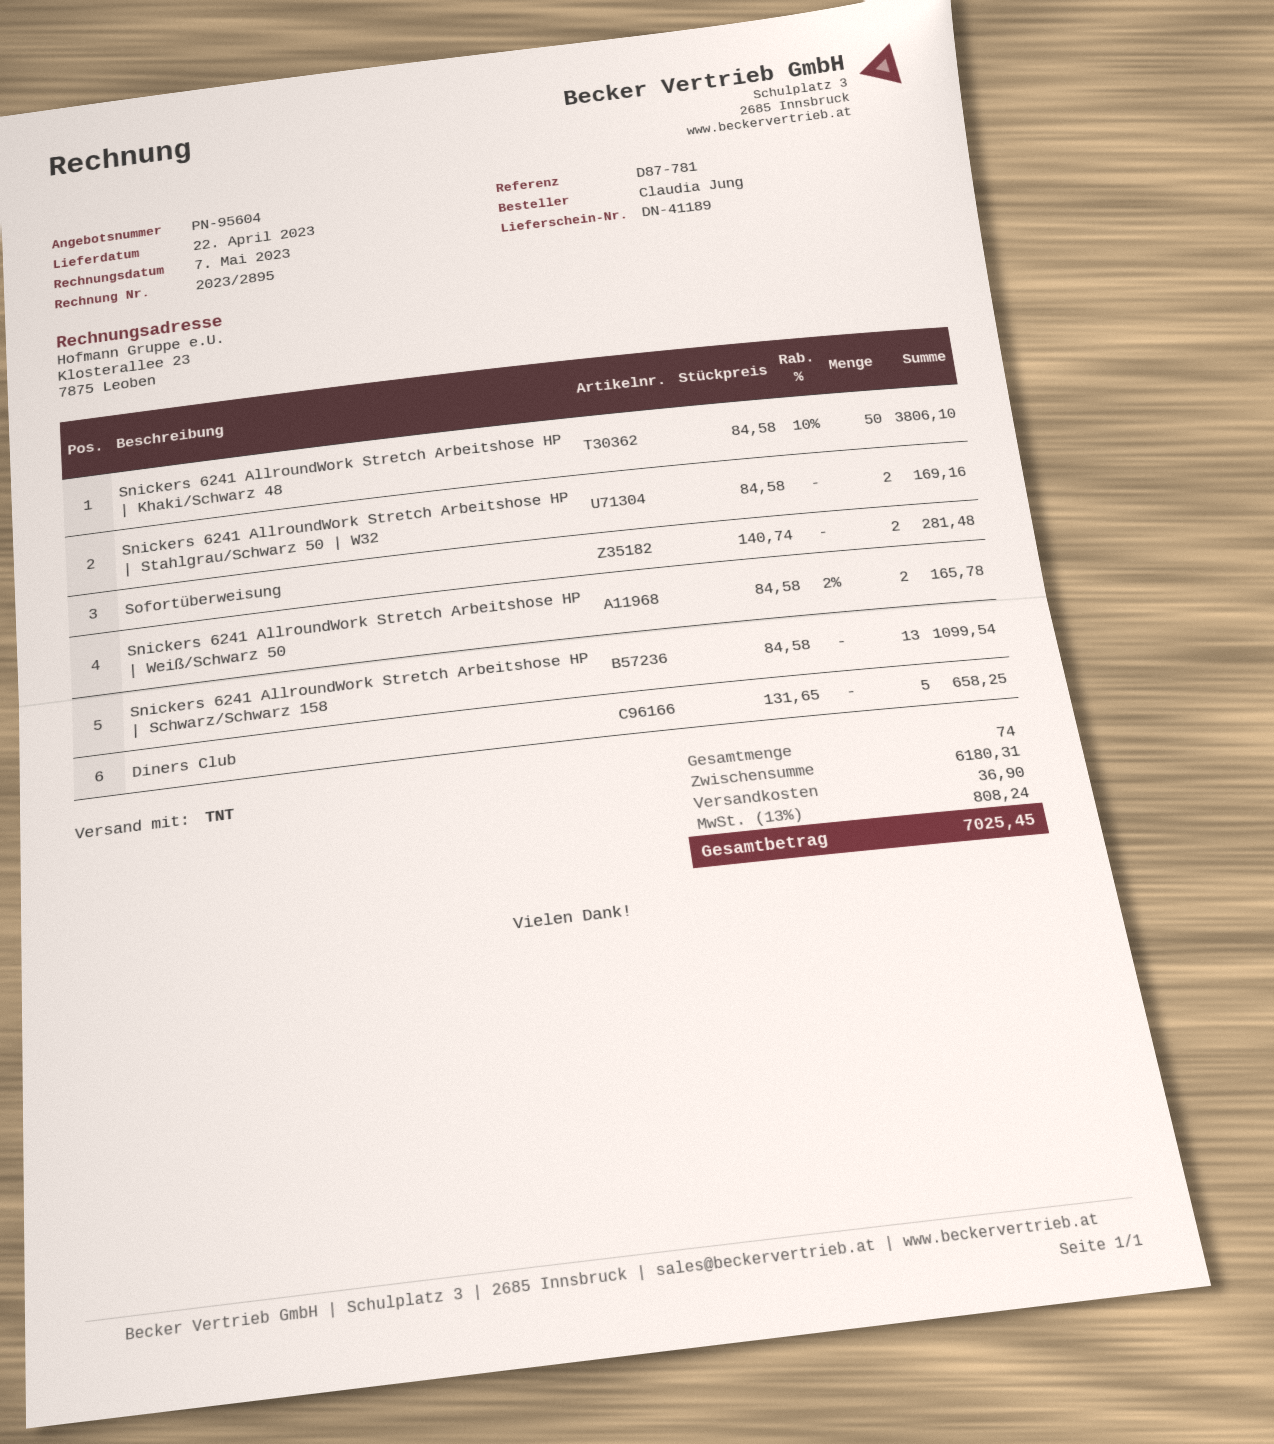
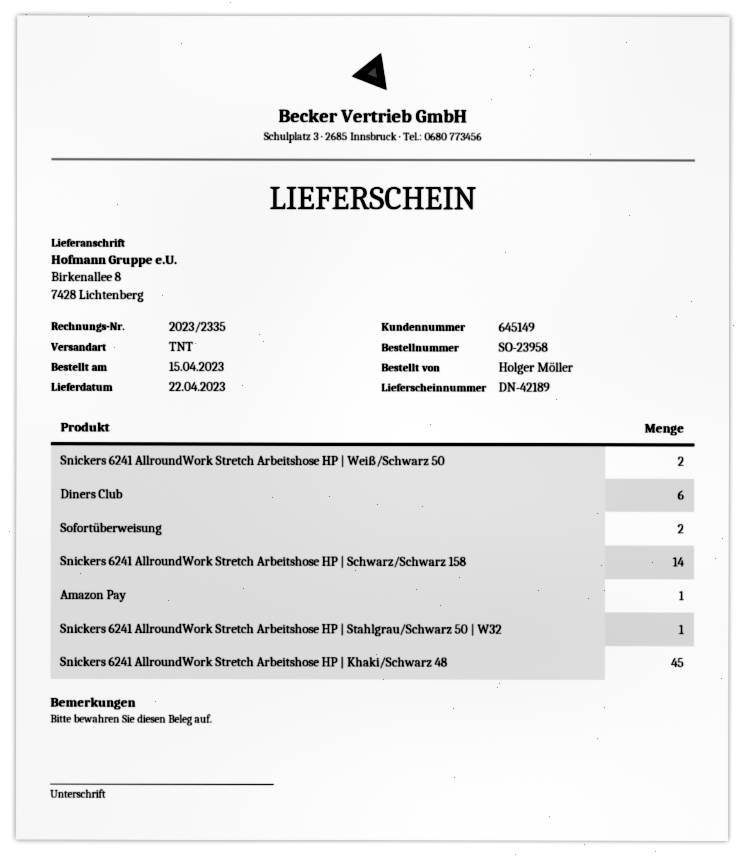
delivery note number: DN-41189 -> DN-42189
invoice number: 2023/2895 -> 2023/2335
ordered by: Claudia Jung -> Holger Möller
Snickers 6241 AllroundWork Stretch Arbeitshose HP | Khaki/Schwarz 48: 50 -> 45
Snickers 6241 AllroundWork Stretch Arbeitshose HP | Stahlgrau/Schwarz 50 | W32: 2 -> 1
Snickers 6241 AllroundWork Stretch Arbeitshose HP | Schwarz/Schwarz 158: 13 -> 14
Diners Club: 5 -> 6
Amazon Pay: none -> 1

